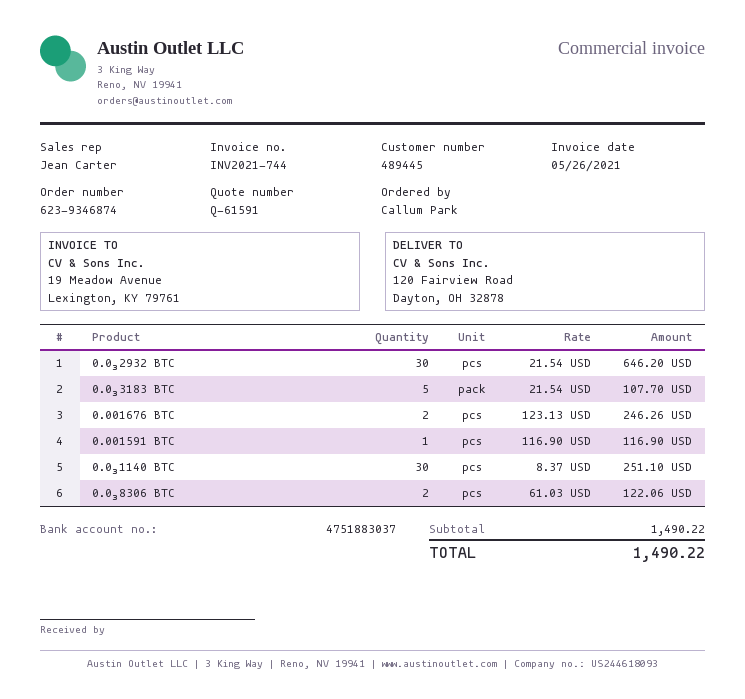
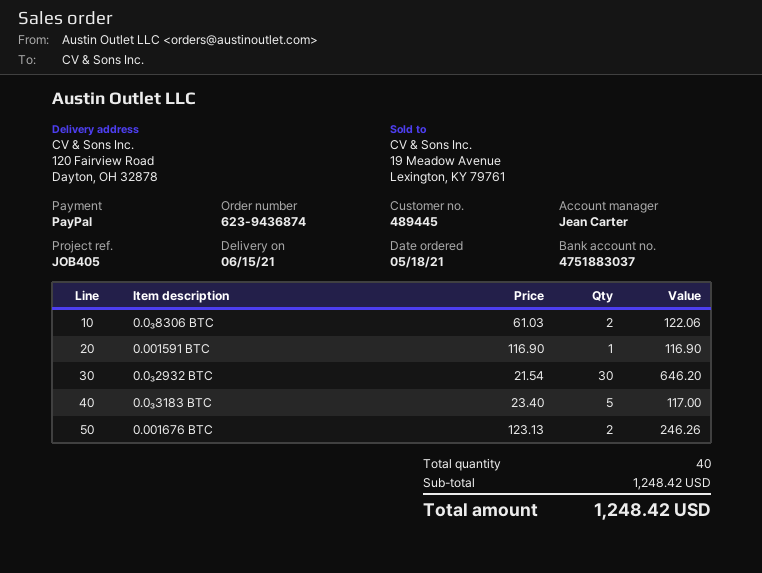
order number: 623-9346874 -> 623-9436874
0.0₃3183 BTC: 5 x 21.54 = 107.70 -> 5 x 23.40 = 117.00
0.0₃1140 BTC: 30 x 8.37 = 251.10 -> none
subtotal: 1490.22 -> 1248.42
total: 1490.22 -> 1248.42

